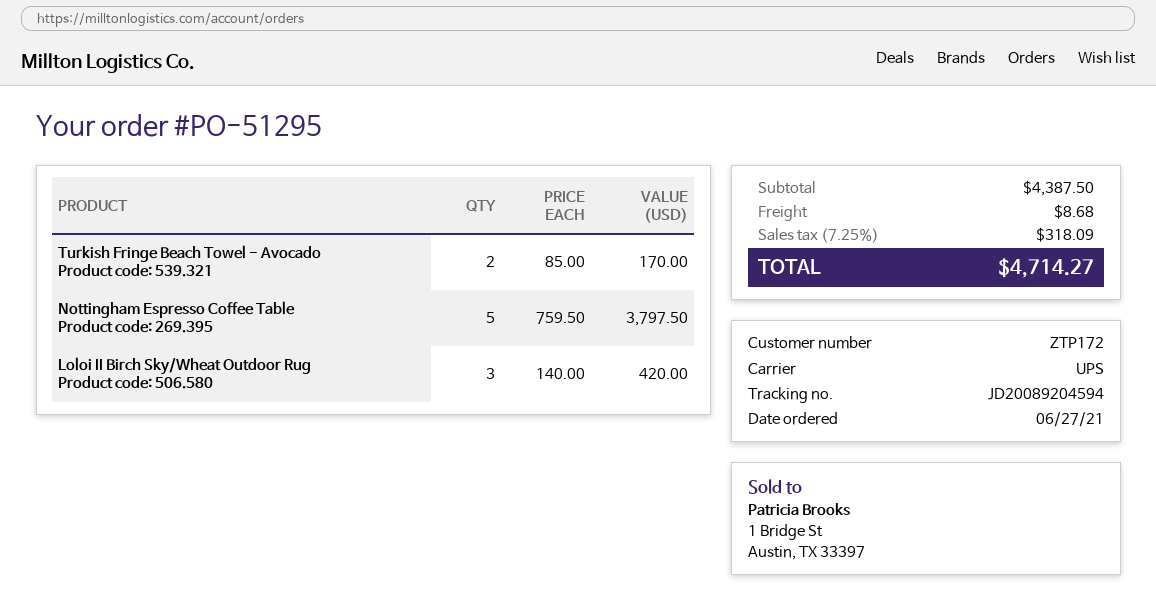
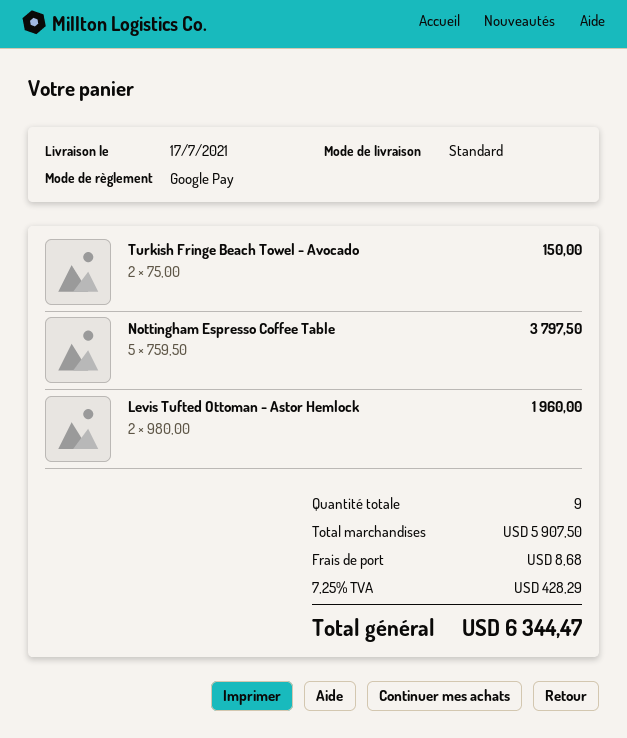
shipping method: UPS -> standard
Turkish Fringe Beach Towel - Avocado: 2 x 85.00 = 170.00 -> 2 x 75.00 = 150.00
Loloi II Birch Sky/Wheat Outdoor Rug: 3 x 140.00 = 420.00 -> none
Levis Tufted Ottoman - Astor Hemlock: none -> 2 x 980.00 = 1960.00
subtotal: 4387.50 -> 5907.50
tax: 7.25% = 318.09 -> 7.25% = 428.29
total: 4714.27 -> 6344.47

